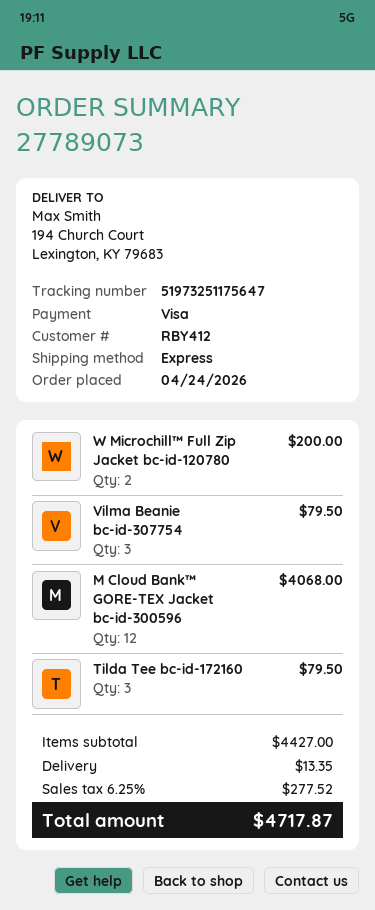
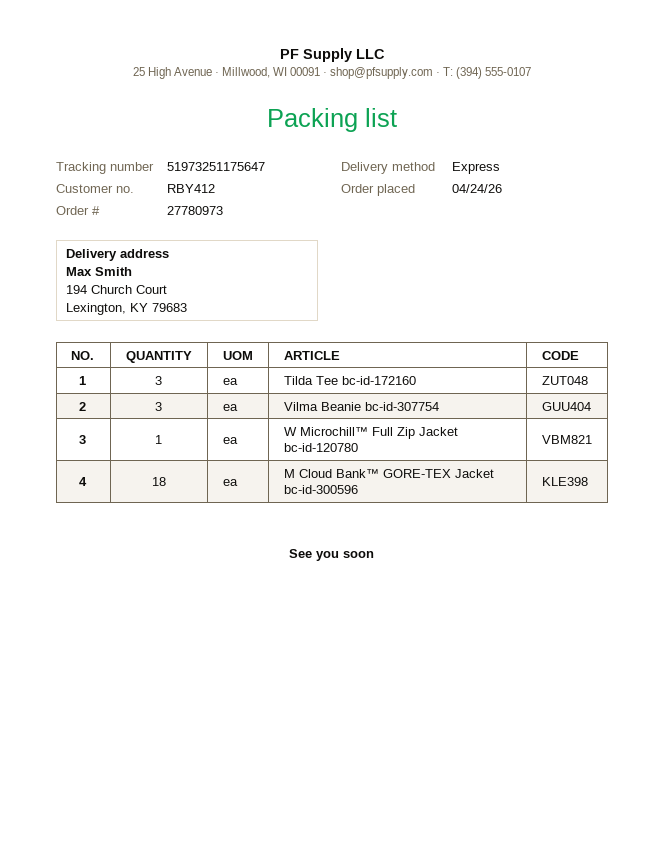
order number: 27789073 -> 27780973
W Microchill™ Full Zip Jacket bc-id-120780: 2 -> 1
M Cloud Bank™ GORE-TEX Jacket bc-id-300596: 12 -> 18

